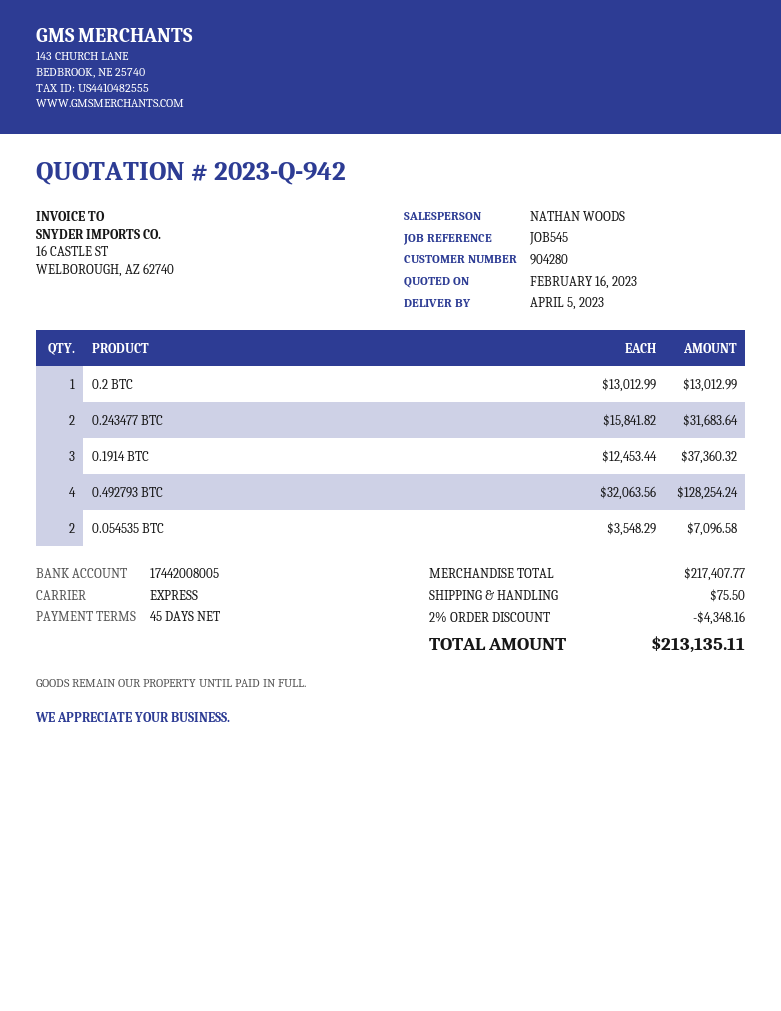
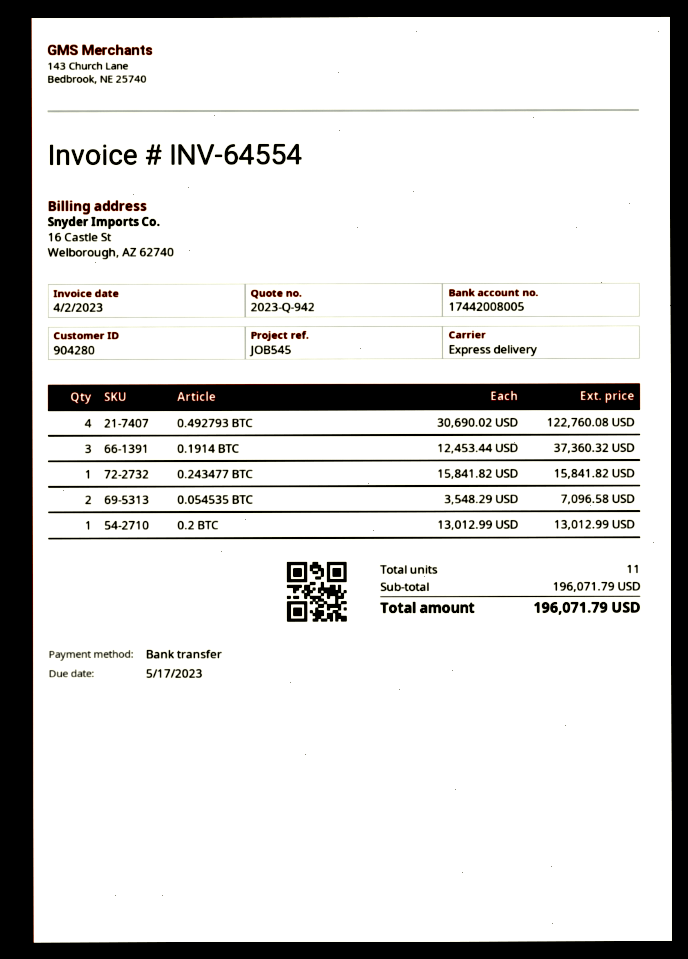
0.243477 BTC: 2 x 15841.82 = 31683.64 -> 1 x 15841.82 = 15841.82
0.492793 BTC: 4 x 32063.56 = 128254.24 -> 4 x 30690.02 = 122760.08
subtotal: 217407.77 -> 196071.79
discount: 2% = 4348.16 -> none
shipping: 75.50 -> none
total: 213135.11 -> 196071.79

